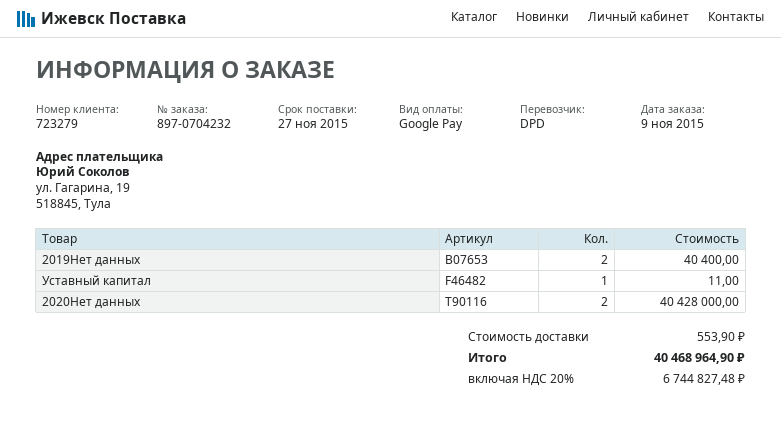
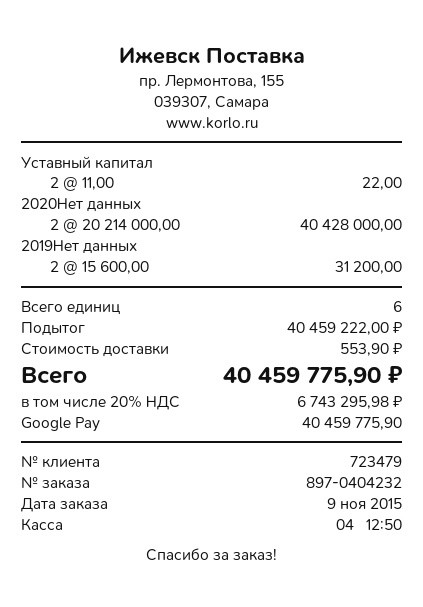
order number: 897-0704232 -> 897-0404232
customer number: 723279 -> 723479
2019Нет данных: 2 for 40400.00 -> 2 for 31200.00
Уставный капитал: 1 for 11.00 -> 2 for 22.00
tax: 20% = 6744827.48 -> 20% = 6743295.98
total: 40468964.90 -> 40459775.90

